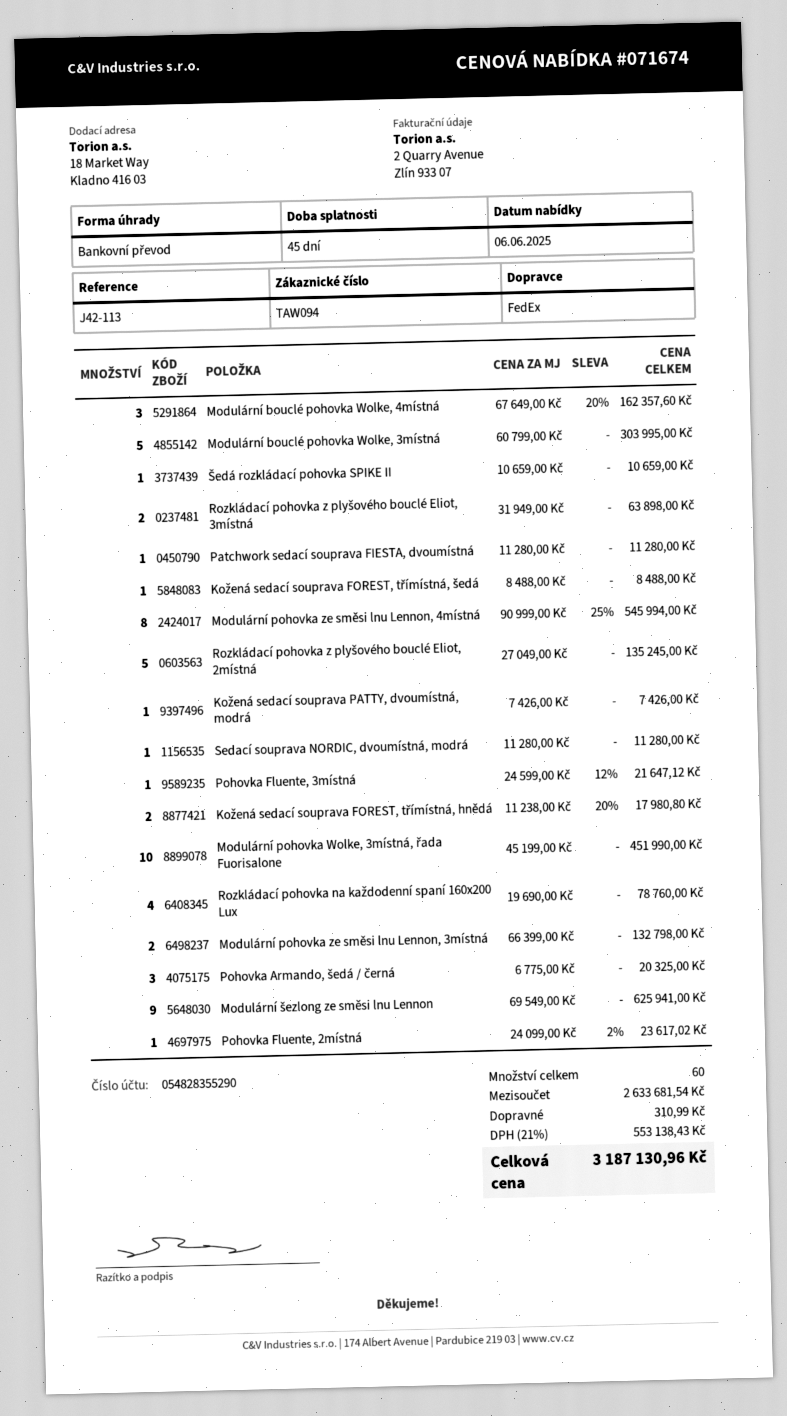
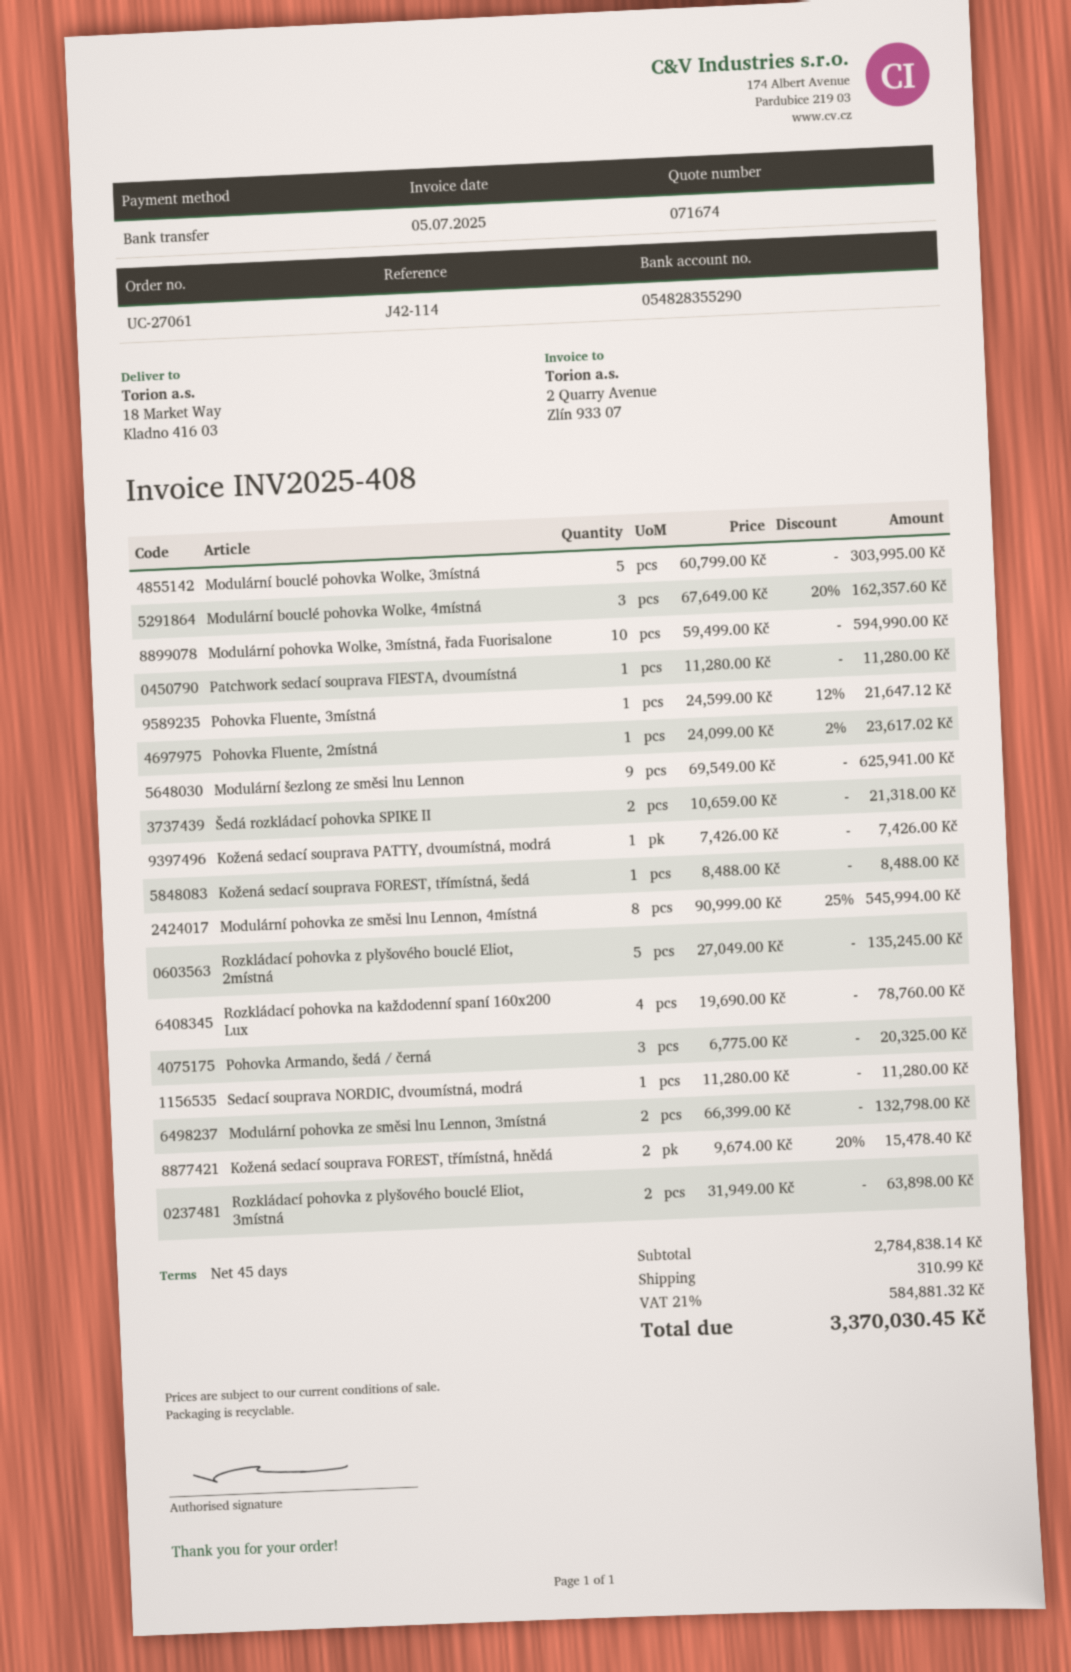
reference: J42-113 -> J42-114
Šedá rozkládací pohovka SPIKE II: 1 x 10659.00 = 10659.00 -> 2 x 10659.00 = 21318.00
Kožená sedací souprava FOREST, třímístná, hnědá: 2 x 11238.00 - 20% = 17980.80 -> 2 x 9674.00 - 20% = 15478.40
Modulární pohovka Wolke, 3místná, řada Fuorisalone: 10 x 45199.00 = 451990.00 -> 10 x 59499.00 = 594990.00
subtotal: 2633681.54 -> 2784838.14
tax: 21% = 553138.43 -> 21% = 584881.32
total: 3187130.96 -> 3370030.45

